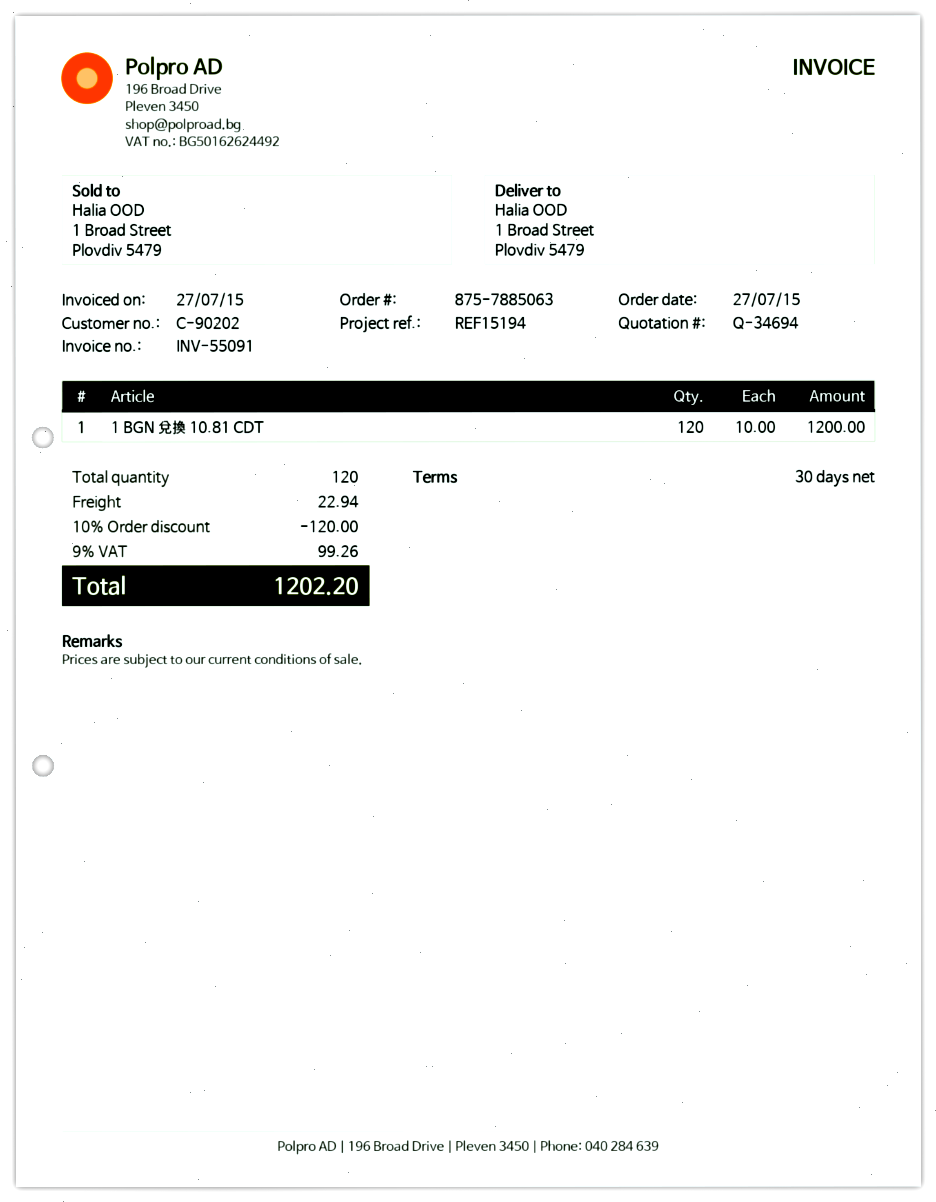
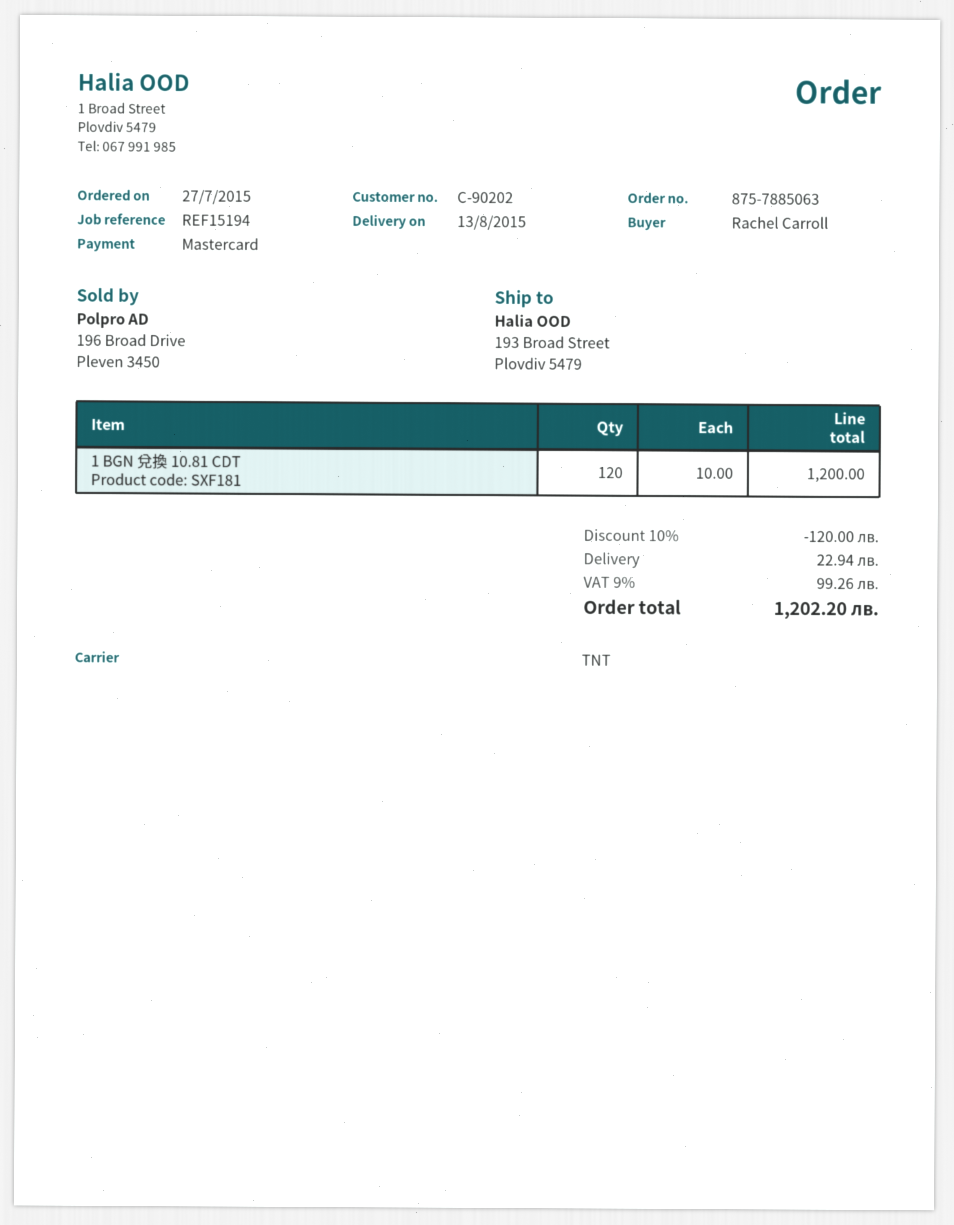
ship to: 1 Broad Street, Plovdiv 5479 -> 193 Broad Street, Plovdiv 5479

